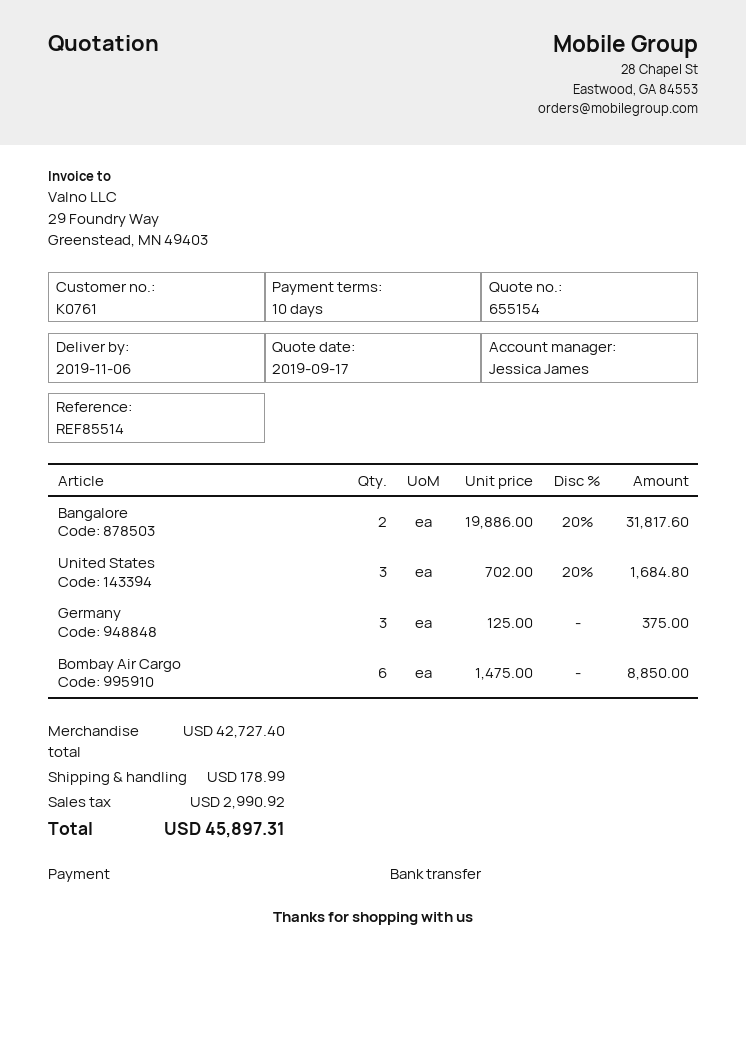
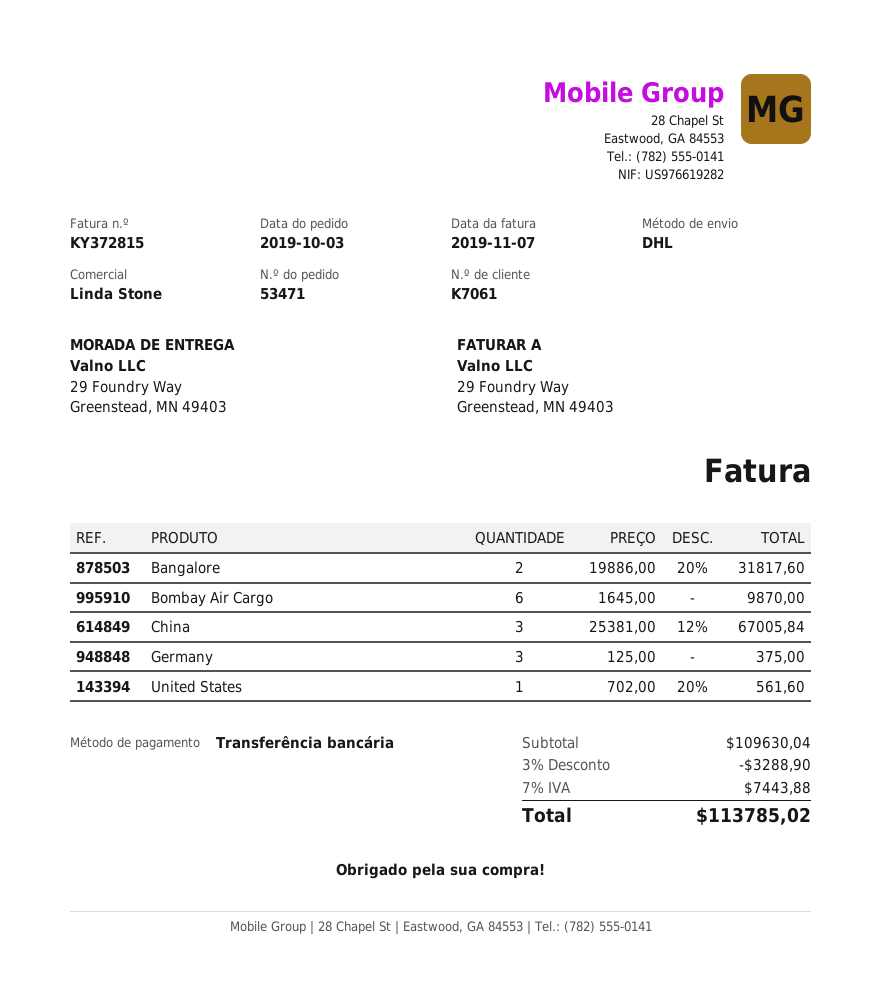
customer number: K0761 -> K7061
sales rep: Jessica James -> Linda Stone
United States: 3 x 702.00 - 20% = 1684.80 -> 1 x 702.00 - 20% = 561.60
Bombay Air Cargo: 6 x 1475.00 = 8850.00 -> 6 x 1645.00 = 9870.00
China: none -> 3 x 25381.00 - 12% = 67005.84
subtotal: 42727.40 -> 109630.04
discount: none -> 3% = 3288.90
shipping: 178.99 -> none
tax: 2990.92 -> 7443.88
total: 45897.31 -> 113785.02

